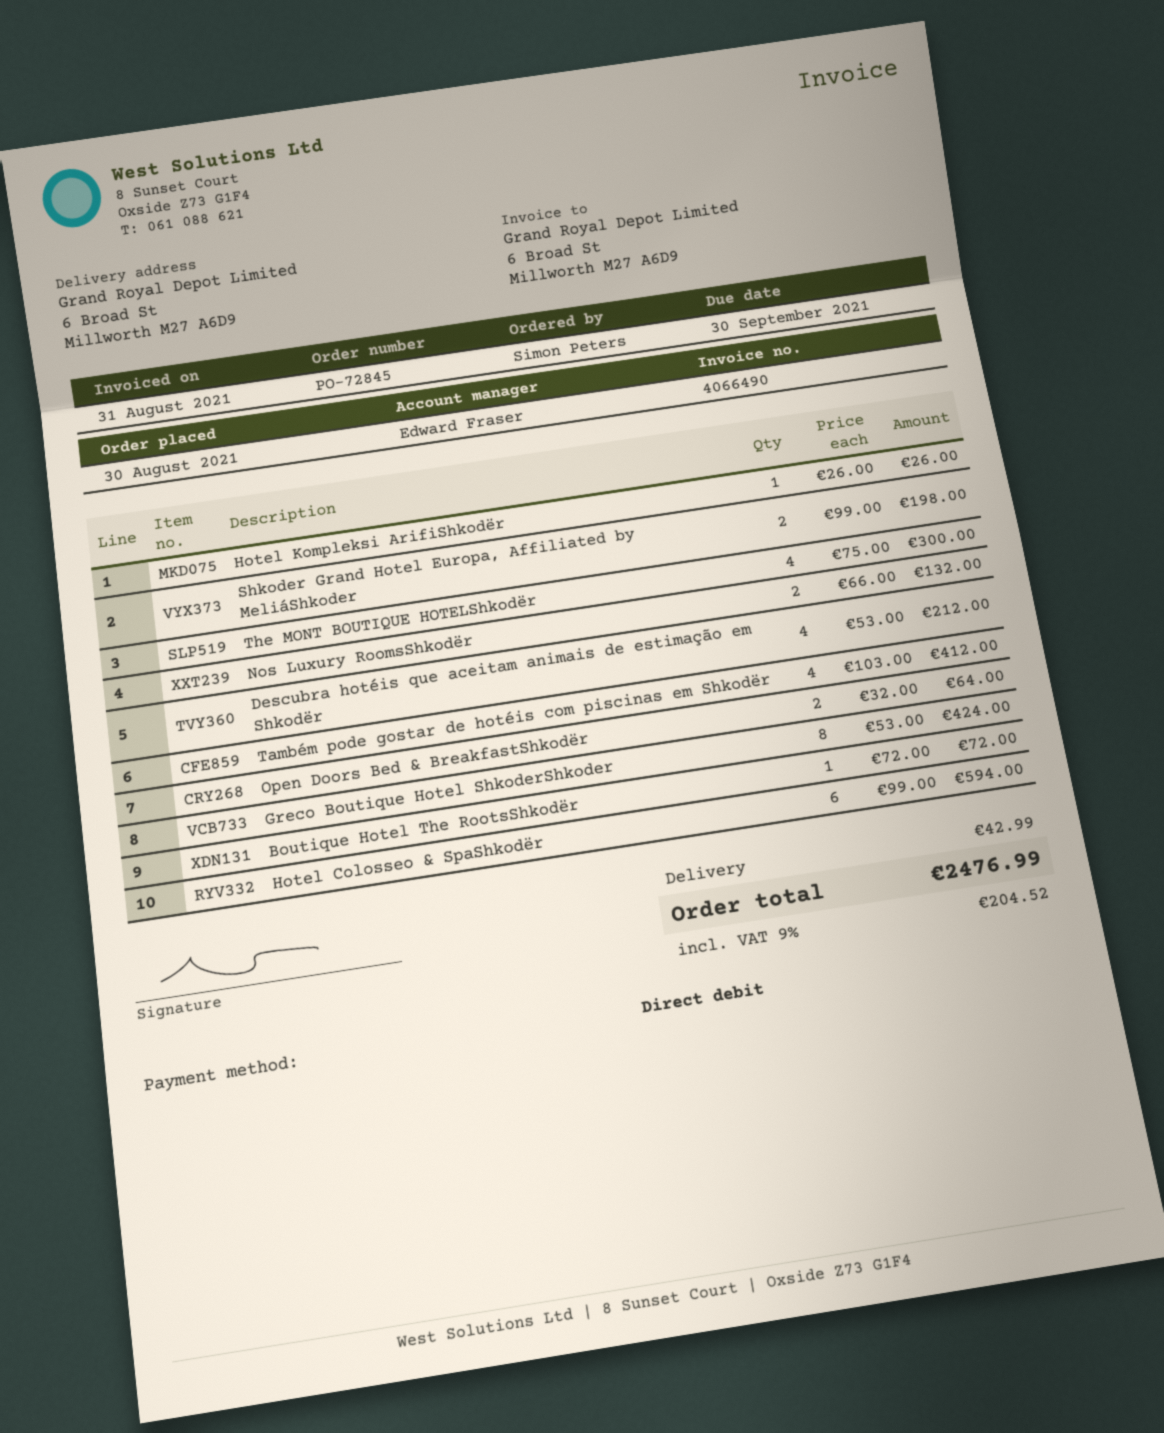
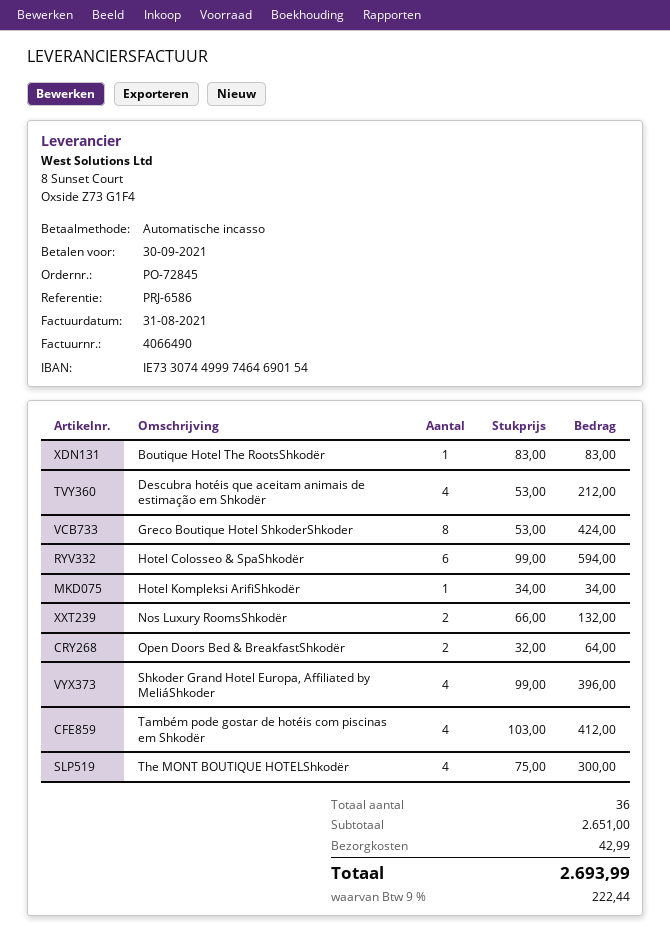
Hotel Kompleksi ArifiShkodër: 1 x 26.00 = 26.00 -> 1 x 34.00 = 34.00
Shkoder Grand Hotel Europa, Affiliated by MeliáShkoder: 2 x 99.00 = 198.00 -> 4 x 99.00 = 396.00
Boutique Hotel The RootsShkodër: 1 x 72.00 = 72.00 -> 1 x 83.00 = 83.00
tax: 9% = 204.52 -> 9% = 222.44
total: 2476.99 -> 2693.99

